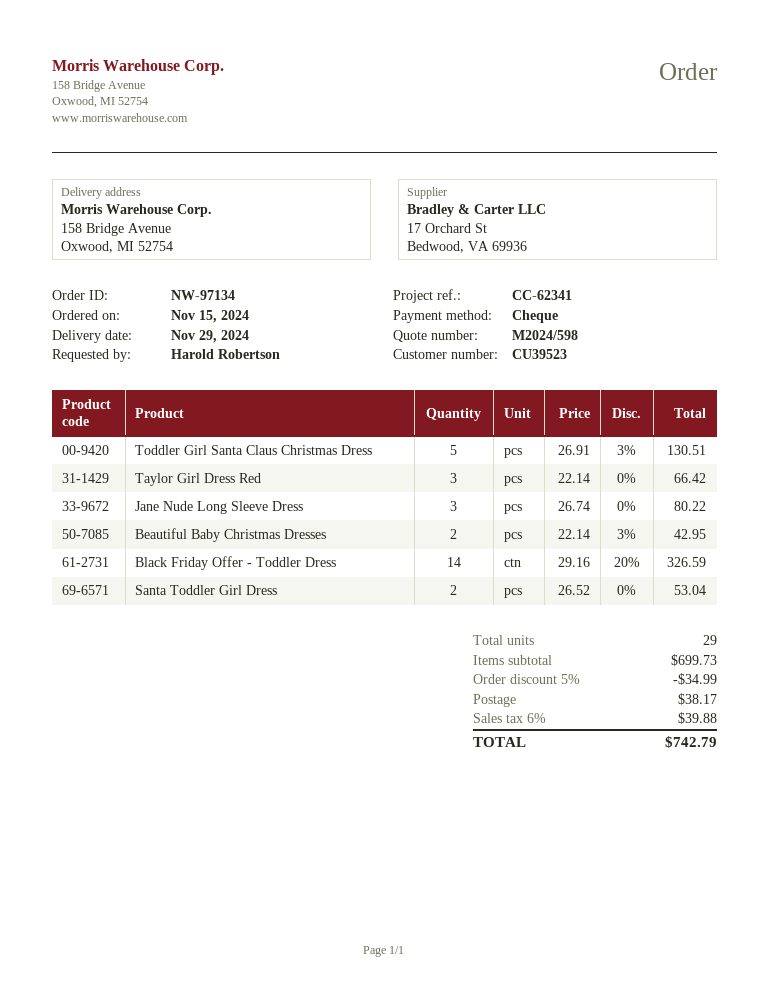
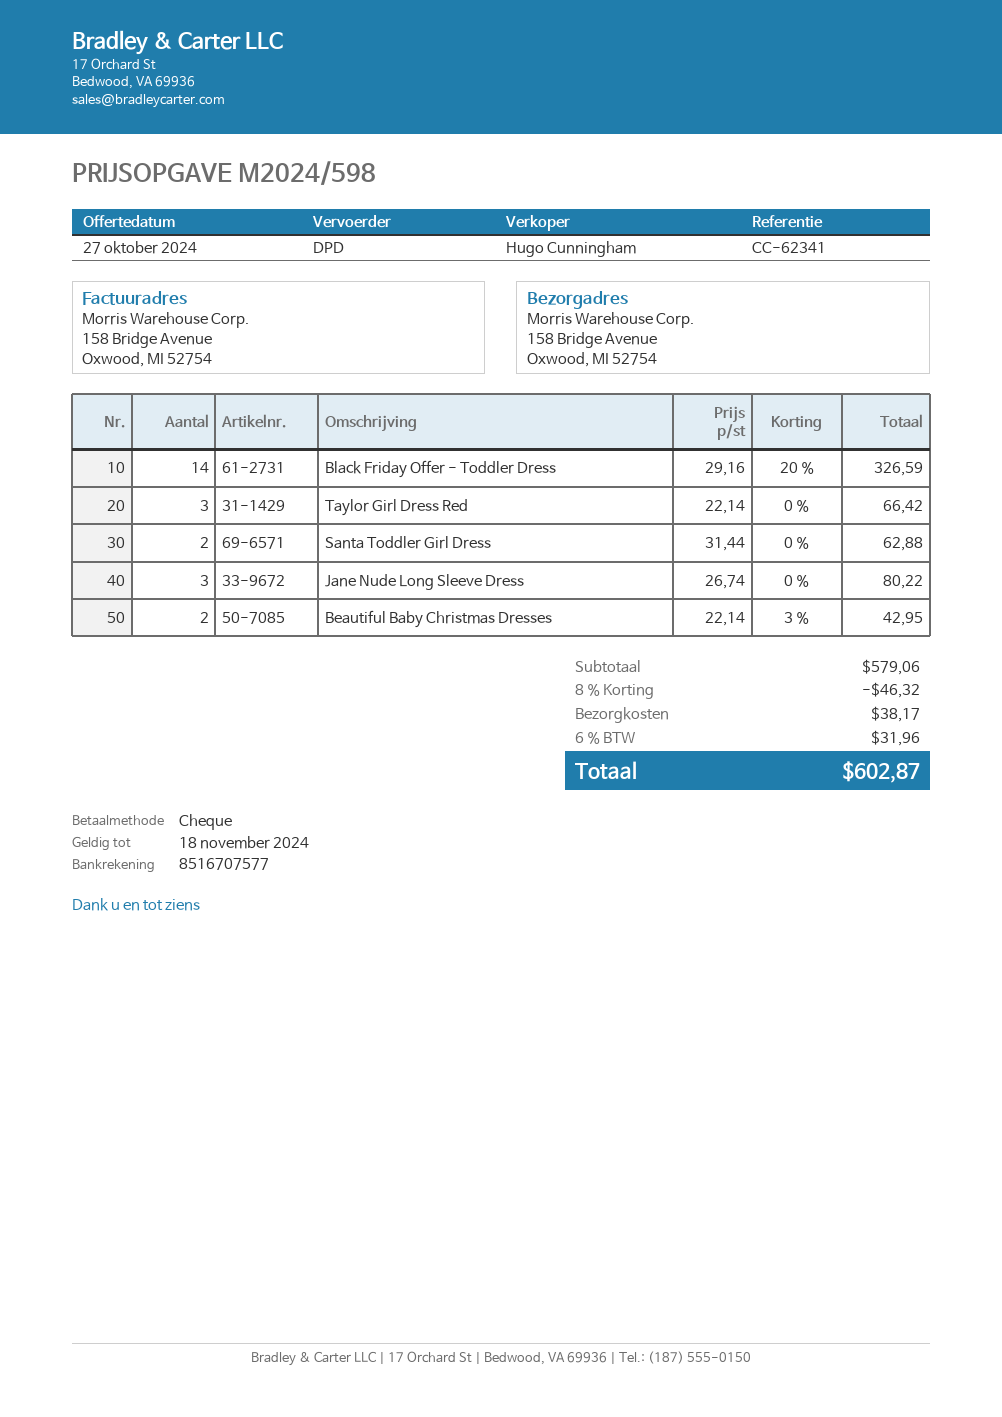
Toddler Girl Santa Claus Christmas Dress: 5 x 26.91 - 3% = 130.51 -> none
Santa Toddler Girl Dress: 2 x 26.52 = 53.04 -> 2 x 31.44 = 62.88
subtotal: 699.73 -> 579.06
discount: 5% = 34.99 -> 8% = 46.32
tax: 6% = 39.88 -> 6% = 31.96
total: 742.79 -> 602.87

